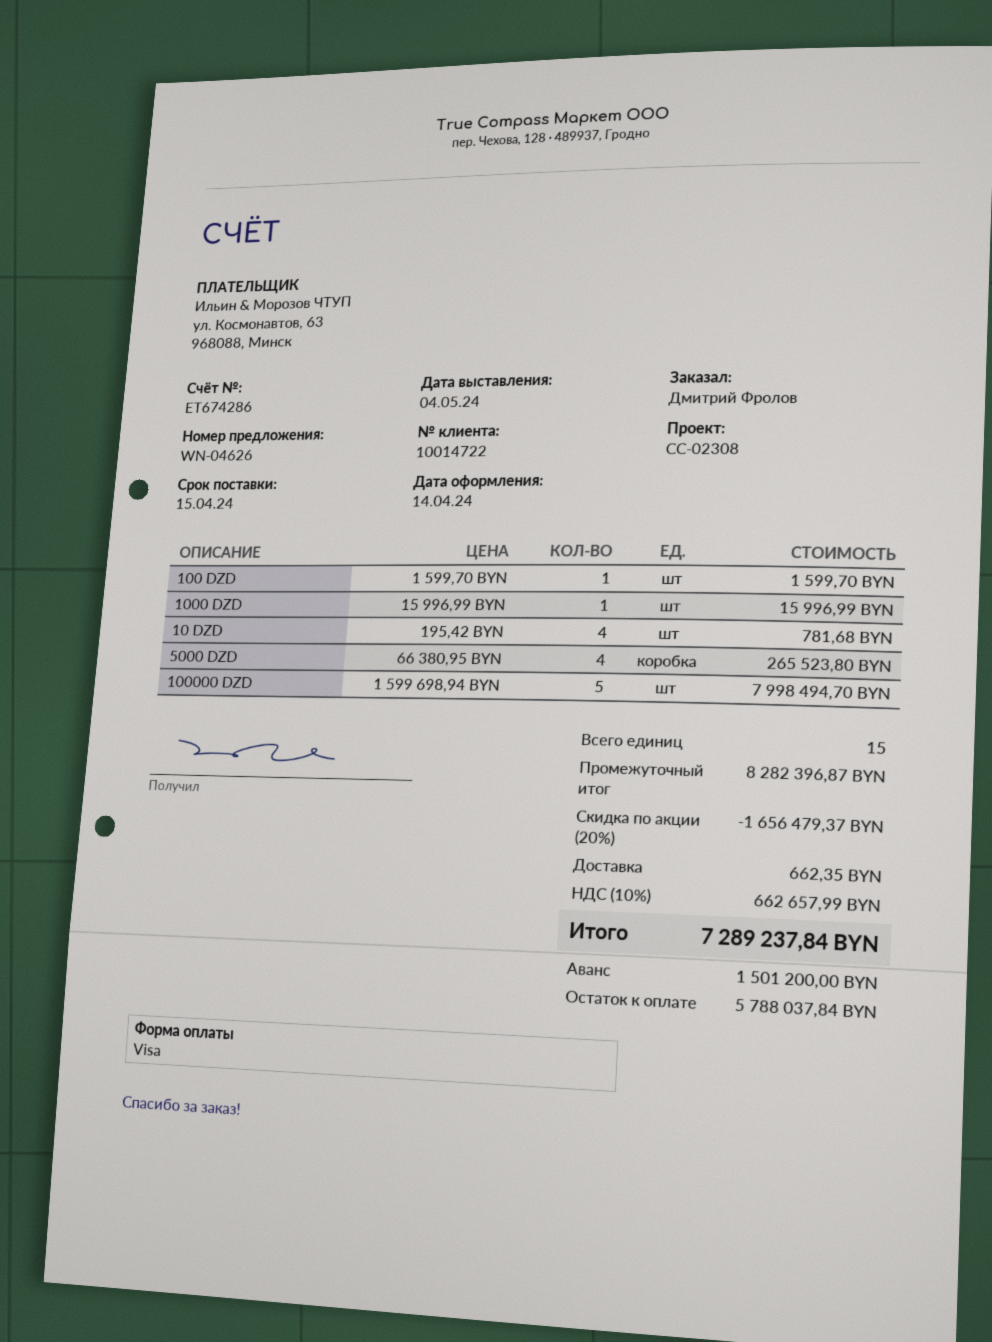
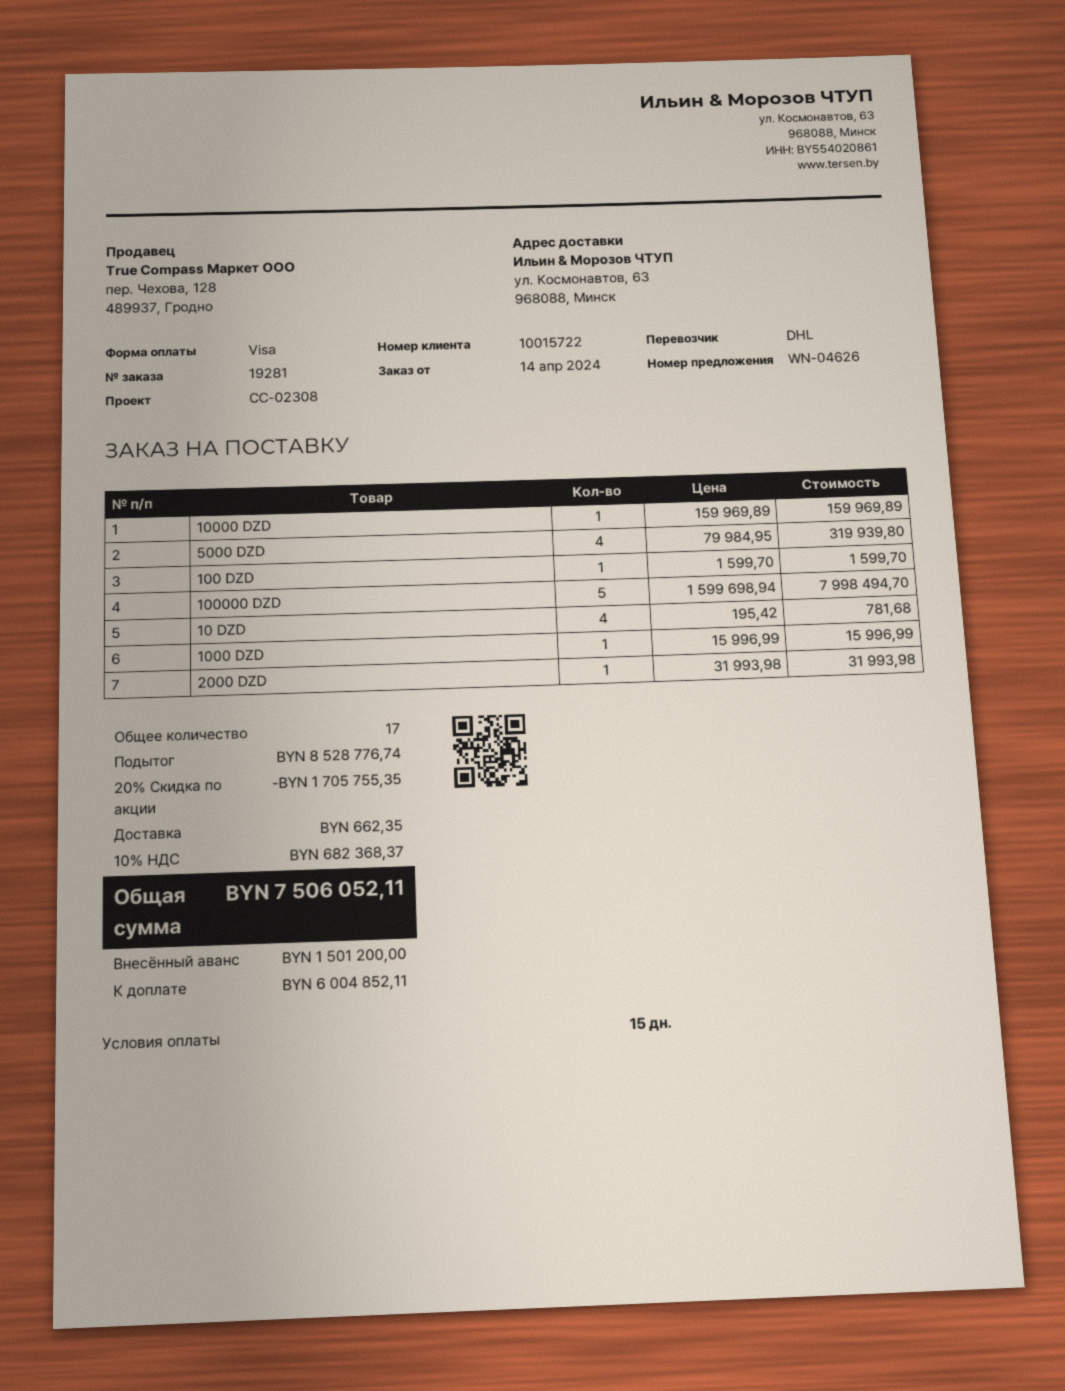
customer number: 10014722 -> 10015722
5000 DZD: 4 x 66380.95 = 265523.80 -> 4 x 79984.95 = 319939.80
10000 DZD: none -> 1 x 159969.89 = 159969.89
2000 DZD: none -> 1 x 31993.98 = 31993.98
total quantity: 15 -> 17
subtotal: 8282396.87 -> 8528776.74
discount: 20% = 1656479.37 -> 20% = 1705755.35
tax: 10% = 662657.99 -> 10% = 682368.37
total: 7289237.84 -> 7506052.11
balance: 5788037.84 -> 6004852.11

